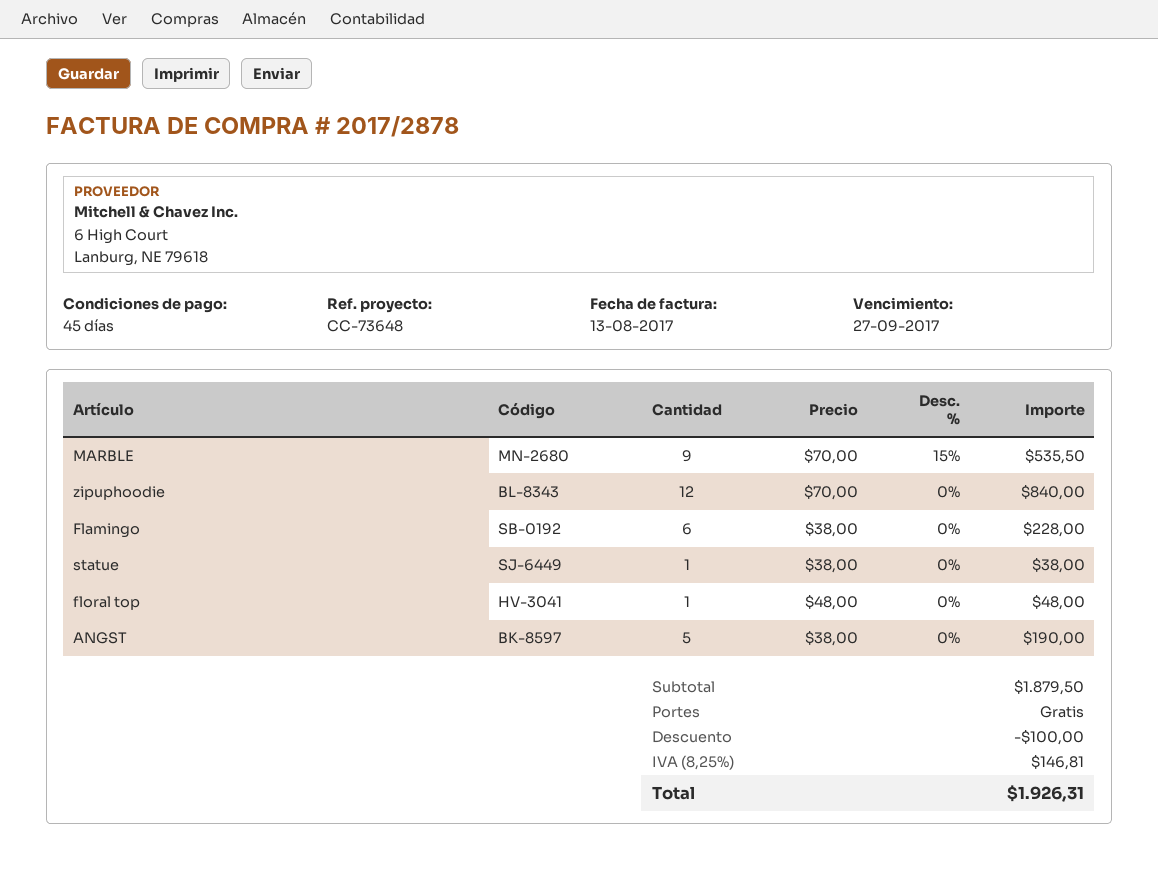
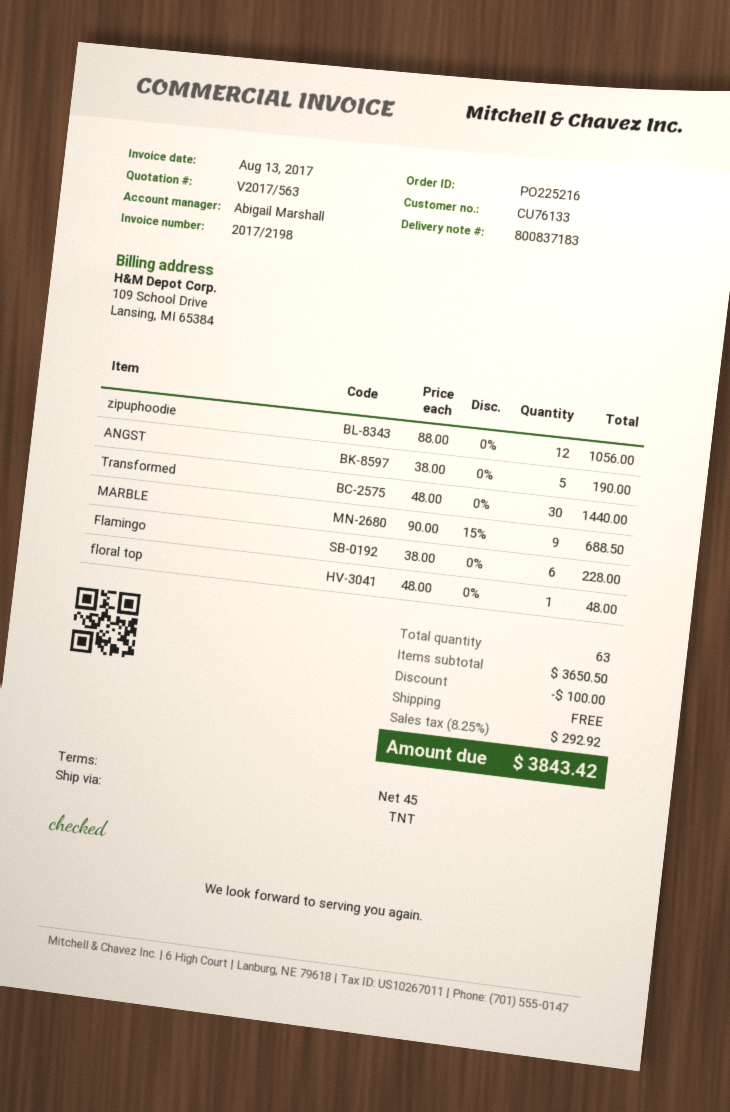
invoice number: 2017/2878 -> 2017/2198
MARBLE: 9 x 70.00 - 15% = 535.50 -> 9 x 90.00 - 15% = 688.50
zipuphoodie: 12 x 70.00 = 840.00 -> 12 x 88.00 = 1056.00
statue: 1 x 38.00 = 38.00 -> none
Transformed: none -> 30 x 48.00 = 1440.00
subtotal: 1879.50 -> 3650.50
tax: 8.25% = 146.81 -> 8.25% = 292.92
total: 1926.31 -> 3843.42

